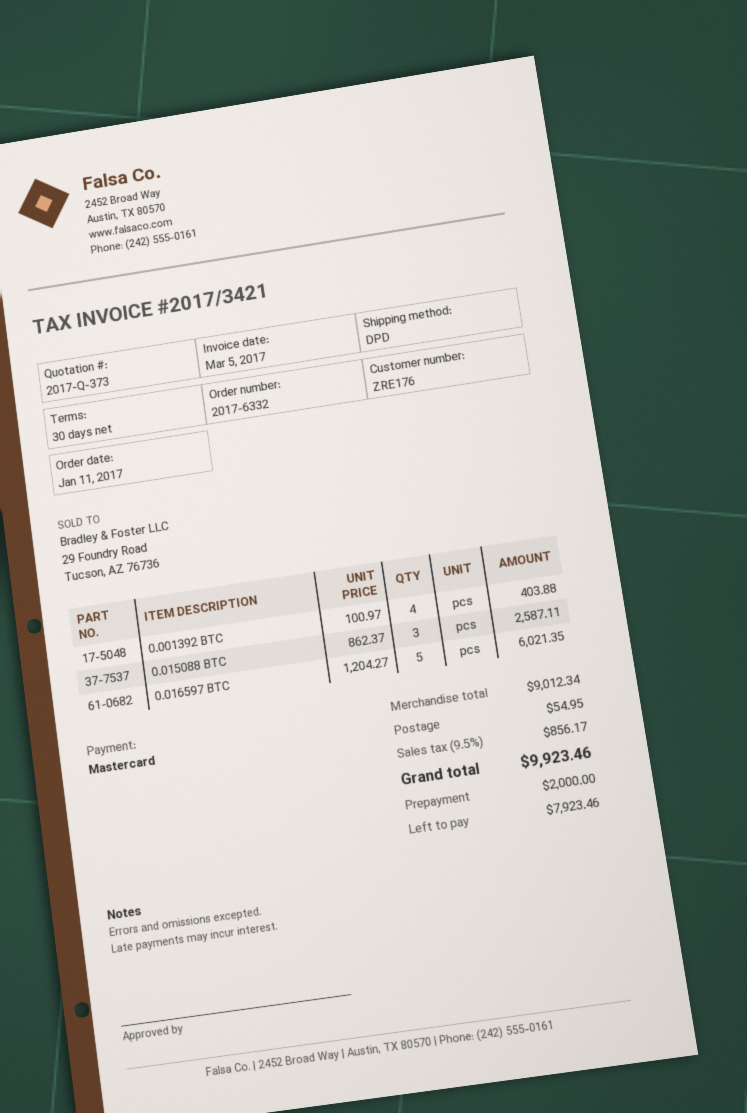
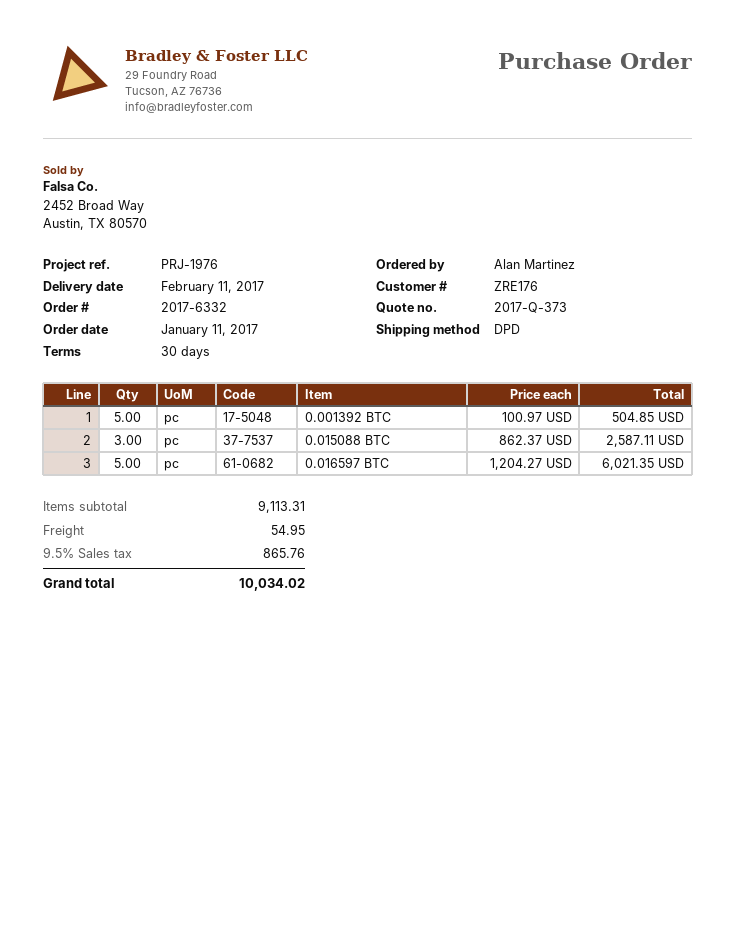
0.001392 BTC: 4 x 100.97 = 403.88 -> 5 x 100.97 = 504.85
subtotal: 9012.34 -> 9113.31
tax: 9.5% = 856.17 -> 9.5% = 865.76
total: 9923.46 -> 10034.02

